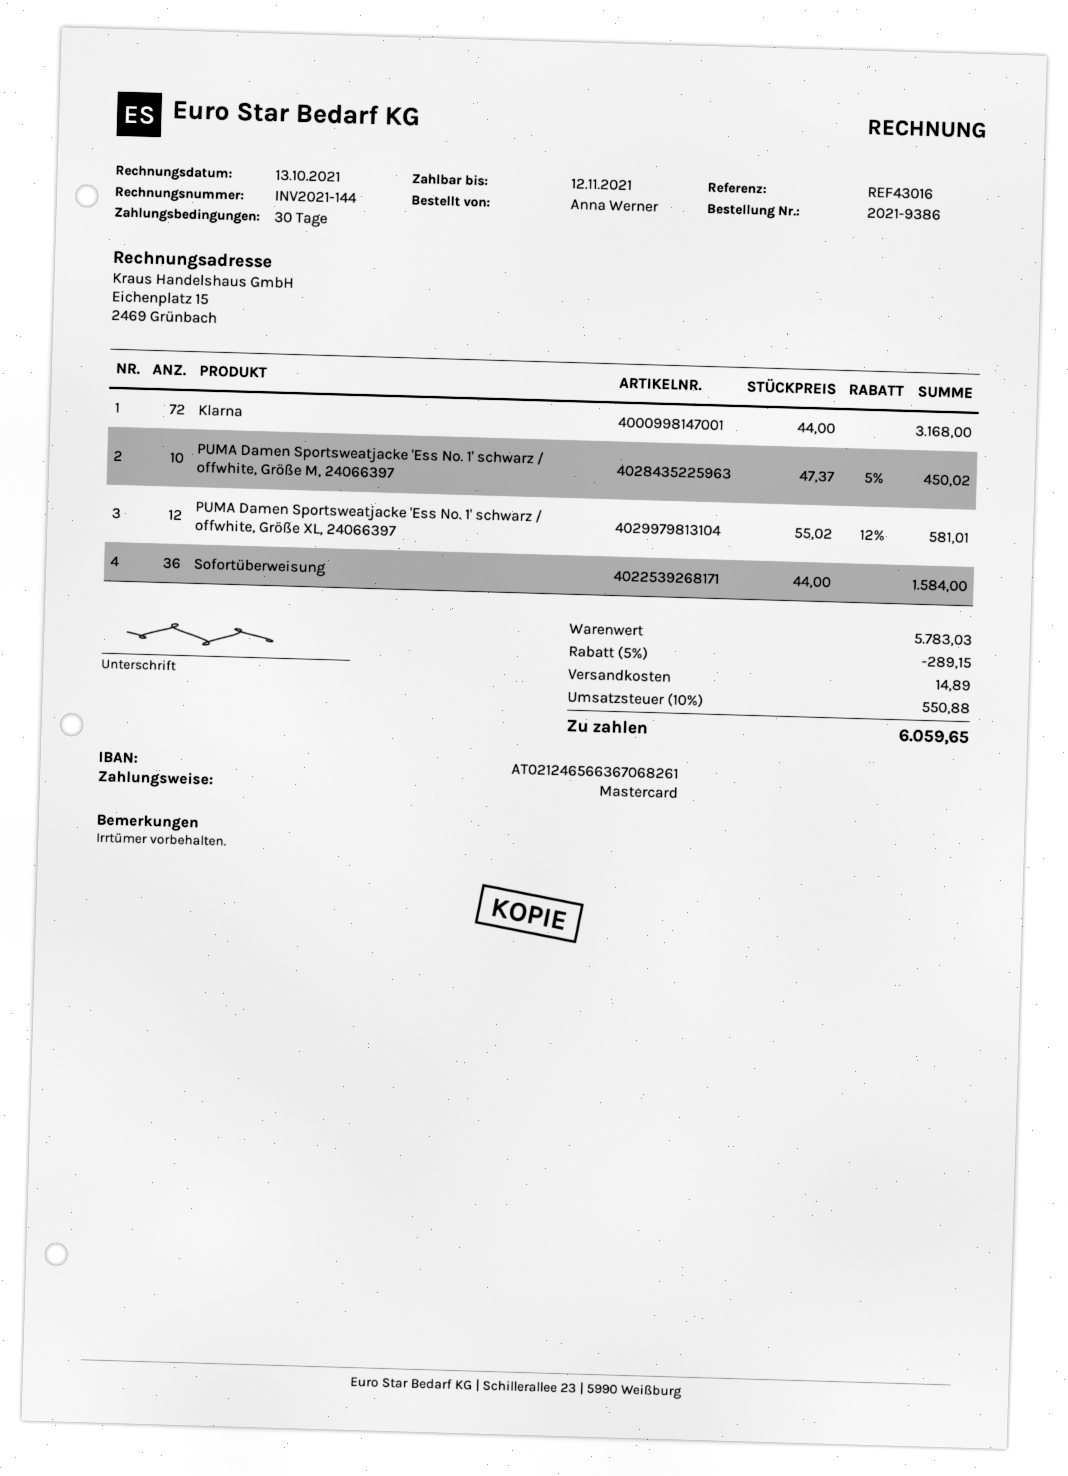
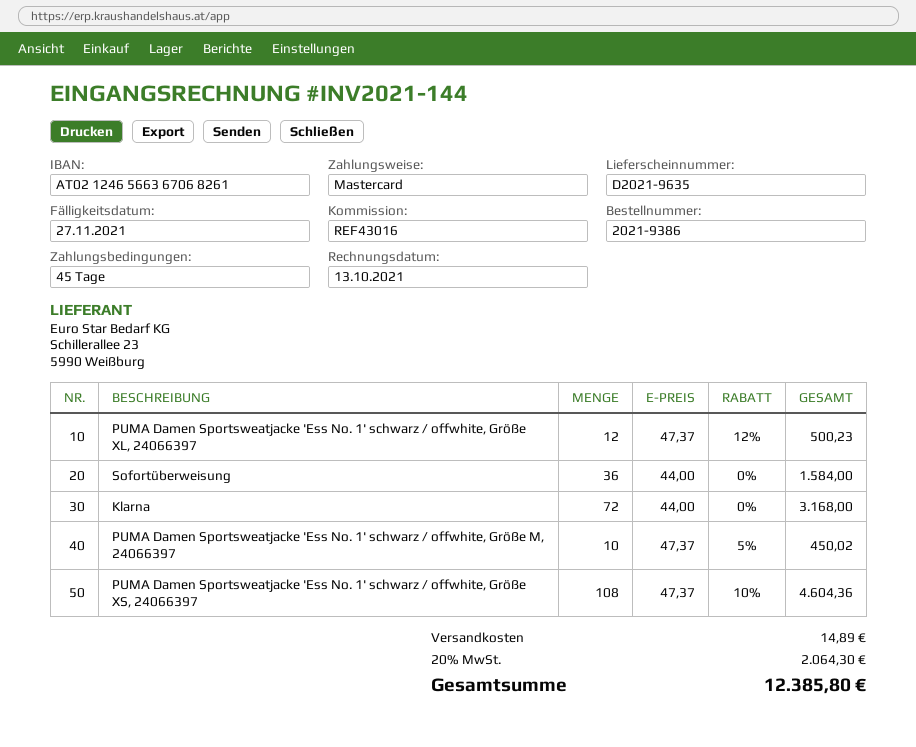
payment terms: 30 days -> 45 days
due date: 2021-11-12 -> 2021-11-27
PUMA Damen Sportsweatjacke 'Ess No. 1' schwarz / offwhite, Größe XL, 24066397: 12 x 55.02 - 12% = 581.01 -> 12 x 47.37 - 12% = 500.23
PUMA Damen Sportsweatjacke 'Ess No. 1' schwarz / offwhite, Größe XS, 24066397: none -> 108 x 47.37 - 10% = 4604.36
discount: 5% = 289.15 -> none
tax: 10% = 550.88 -> 20% = 2064.30
total: 6059.65 -> 12385.80

